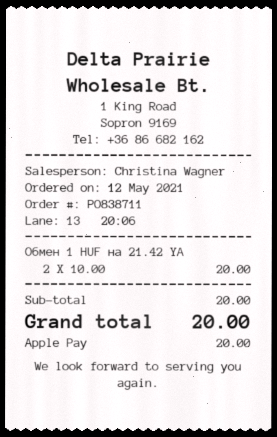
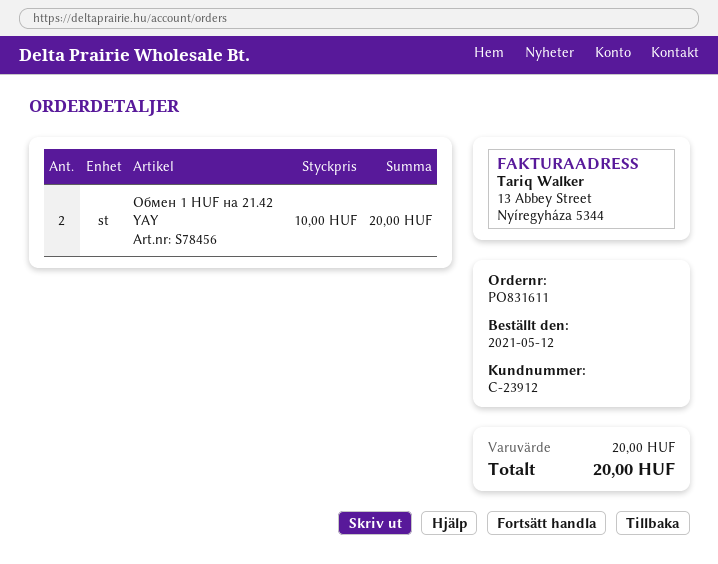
order number: PO838711 -> PO831611

